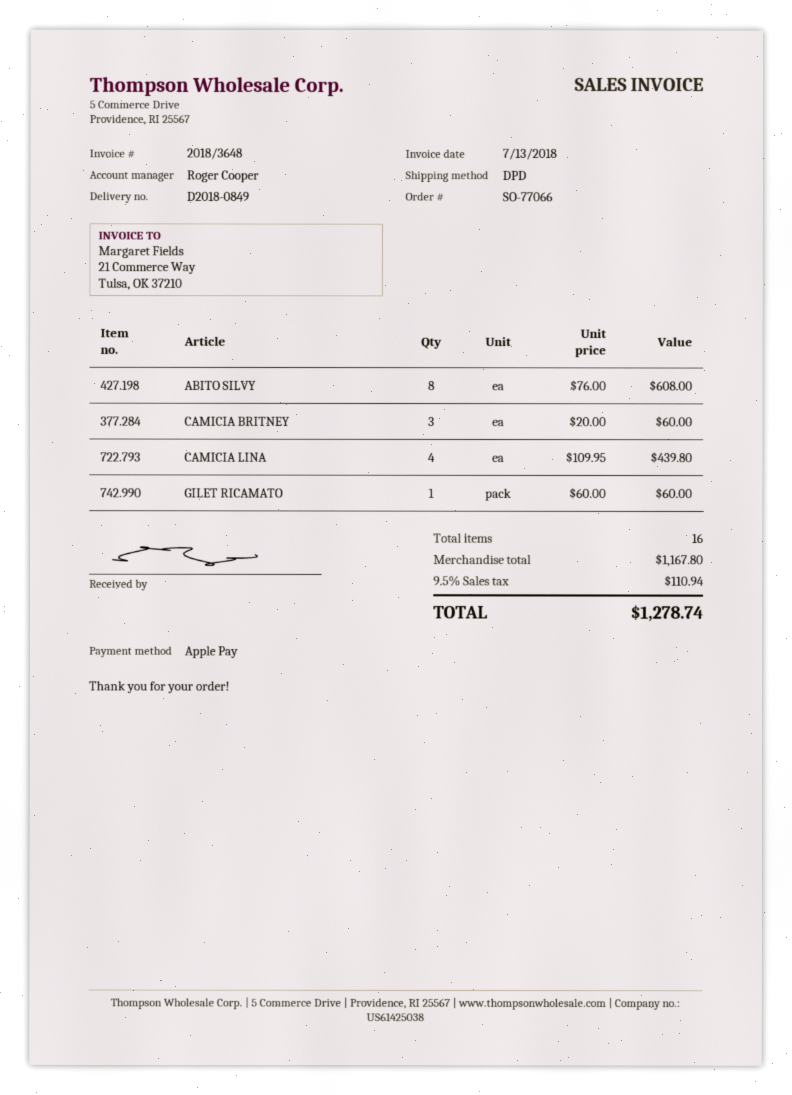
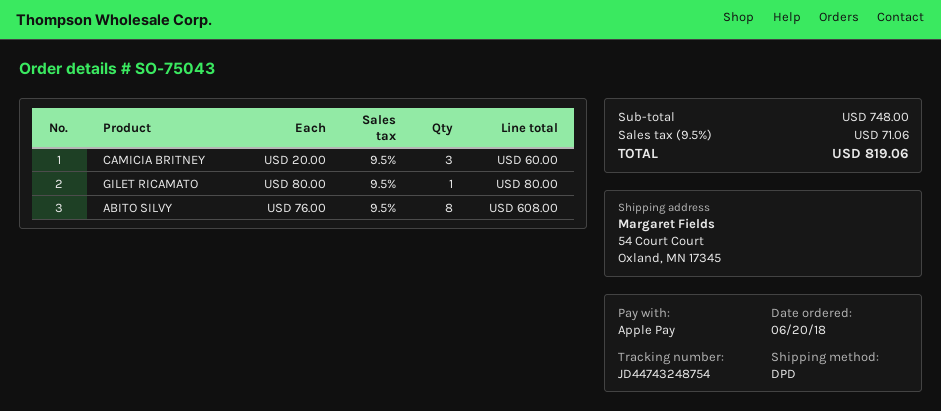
order number: SO-77066 -> SO-75043
CAMICIA LINA: 4 x 109.95 = 439.80 -> none
GILET RICAMATO: 1 x 60.00 = 60.00 -> 1 x 80.00 = 80.00
subtotal: 1167.80 -> 748.00
tax: 9.5% = 110.94 -> 9.5% = 71.06
total: 1278.74 -> 819.06

